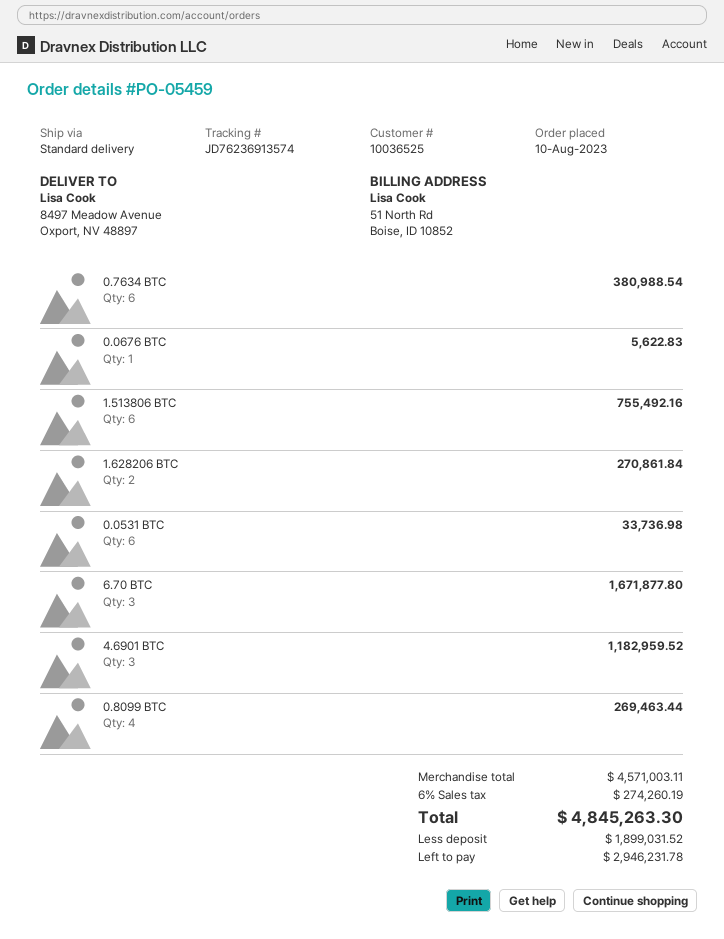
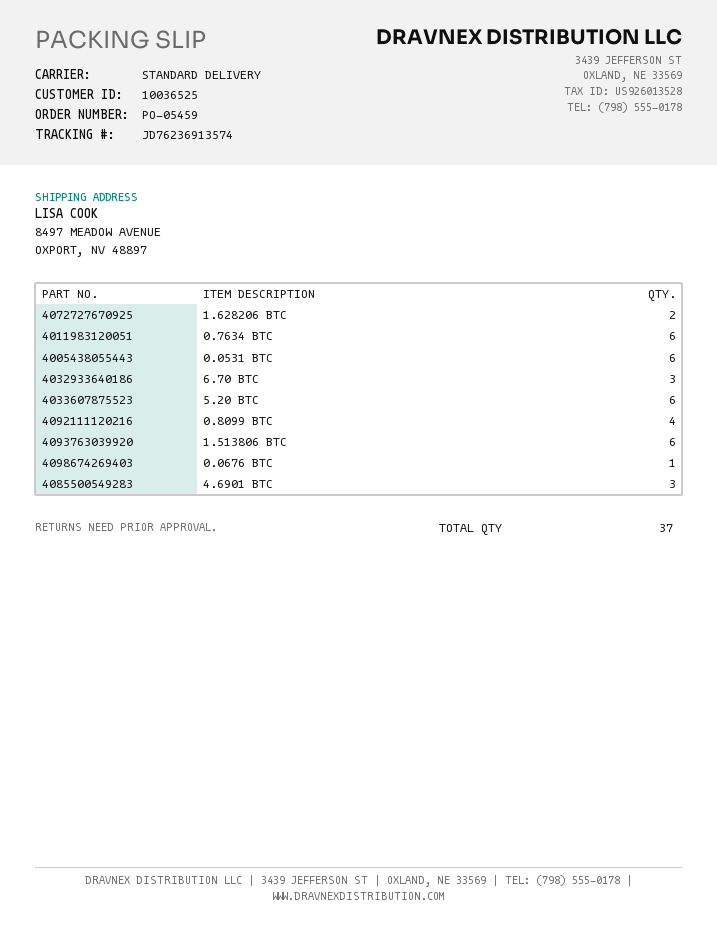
5.20 BTC: none -> 6

